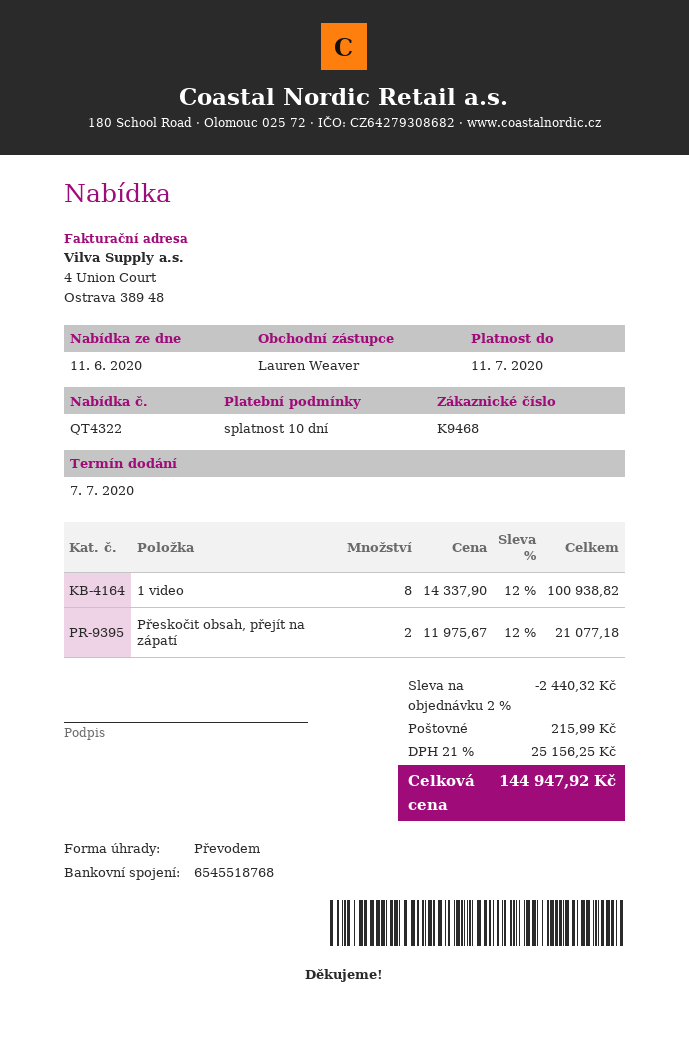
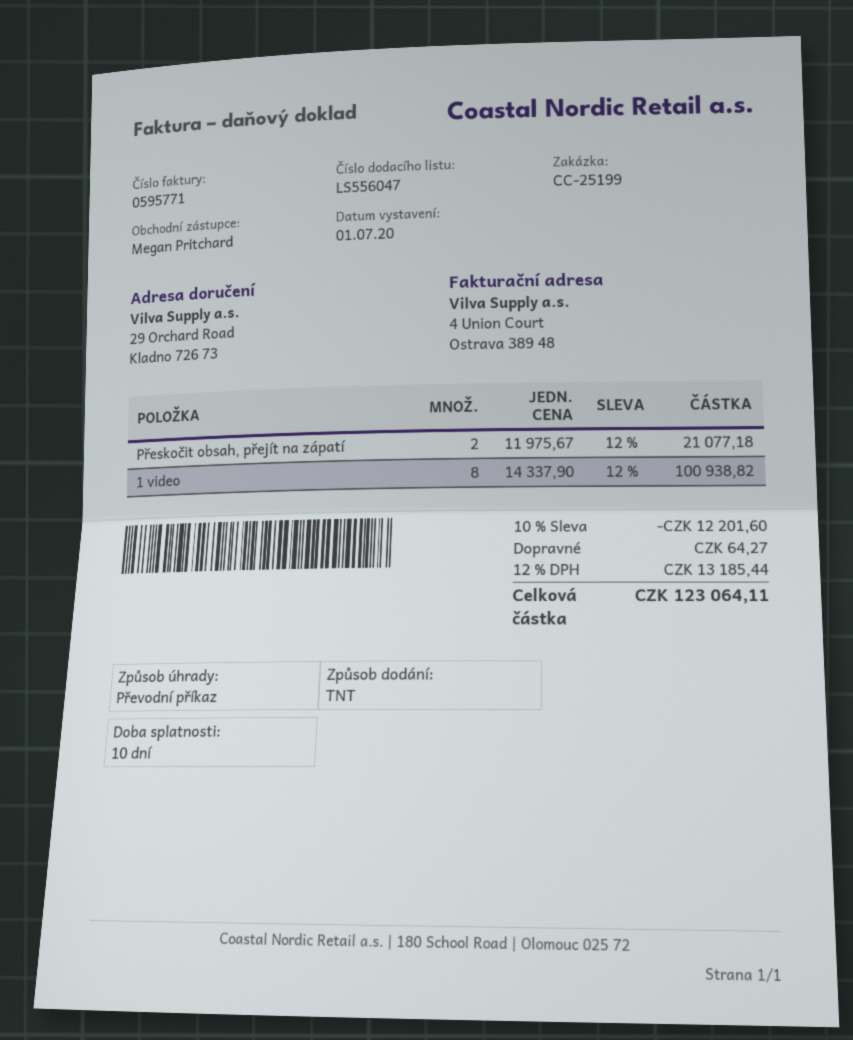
sales rep: Lauren Weaver -> Megan Pritchard
discount: 2% = 2440.32 -> 10% = 12201.60
shipping: 215.99 -> 64.27
tax: 21% = 25156.25 -> 12% = 13185.44
total: 144947.92 -> 123064.11

